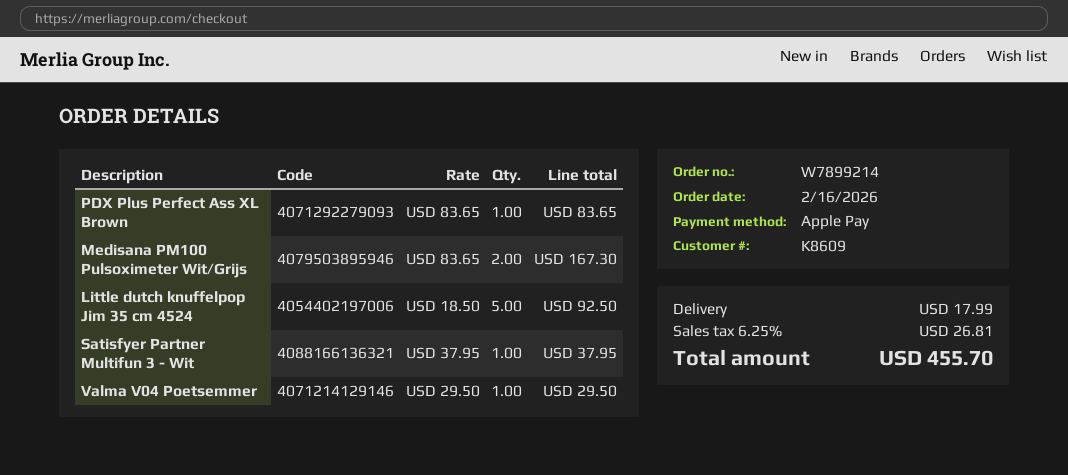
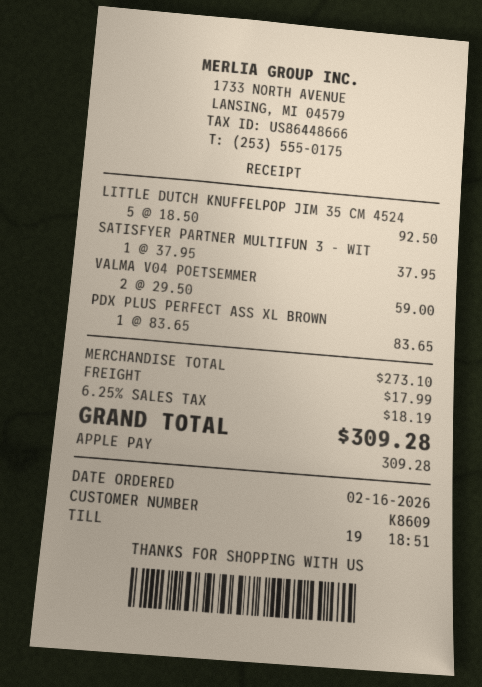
Medisana PM100 Pulsoximeter Wit/Grijs: 2 x 83.65 = 167.30 -> none
Valma V04 Poetsemmer: 1 x 29.50 = 29.50 -> 2 x 29.50 = 59.00
tax: 6.25% = 26.81 -> 6.25% = 18.19
total: 455.70 -> 309.28

